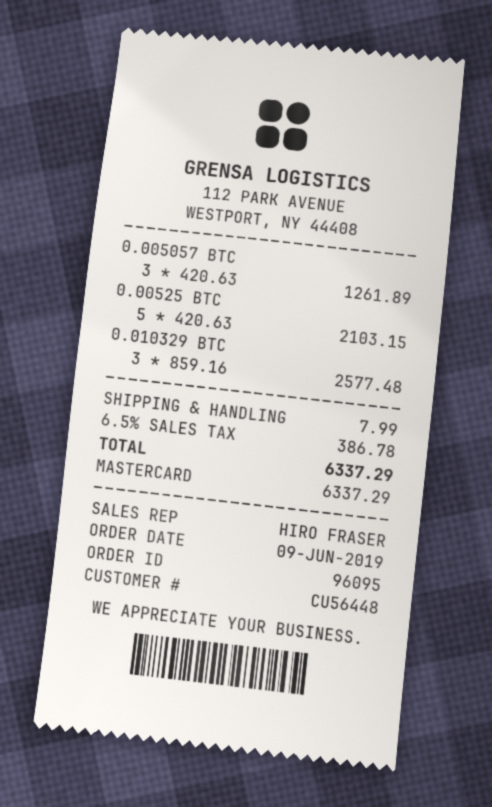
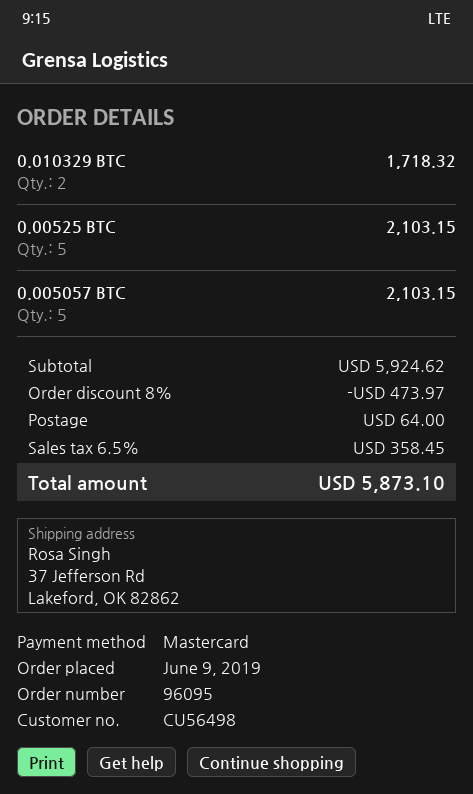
customer number: CU56448 -> CU56498
0.005057 BTC: 3 for 1261.89 -> 5 for 2103.15
0.010329 BTC: 3 for 2577.48 -> 2 for 1718.32
discount: none -> 8% = 473.97
shipping: 7.99 -> 64.00
tax: 6.5% = 386.78 -> 6.5% = 358.45
total: 6337.29 -> 5873.10

